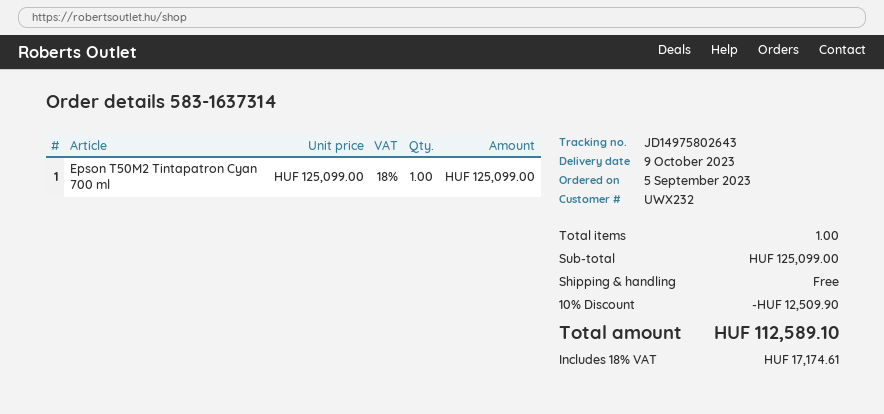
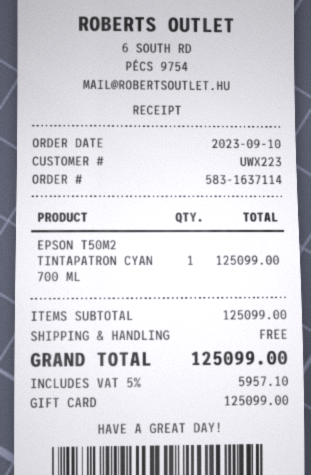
order number: 583-1637314 -> 583-1637114
order date: 2023-09-05 -> 2023-09-10
customer number: UWX232 -> UWX223
discount: 10% = 12509.90 -> none
tax: 18% = 17174.61 -> 5% = 5957.10
total: 112589.10 -> 125099.00

